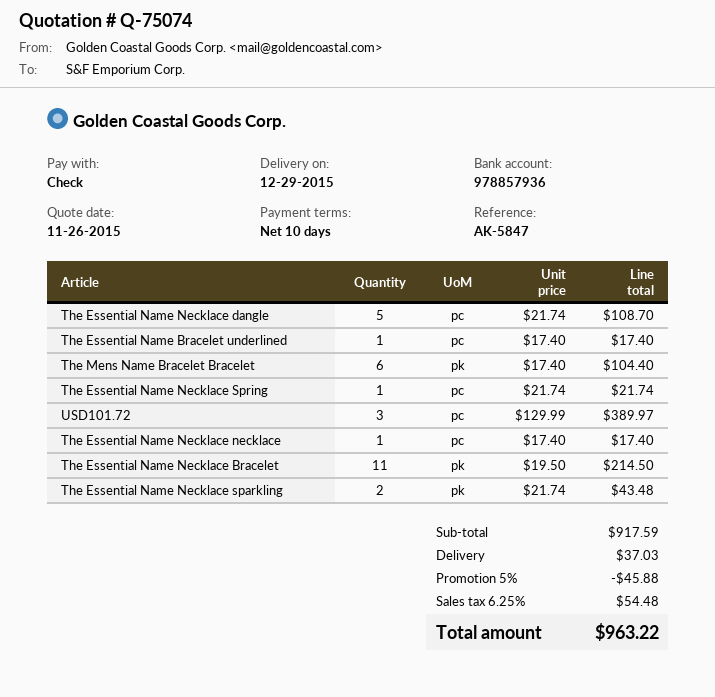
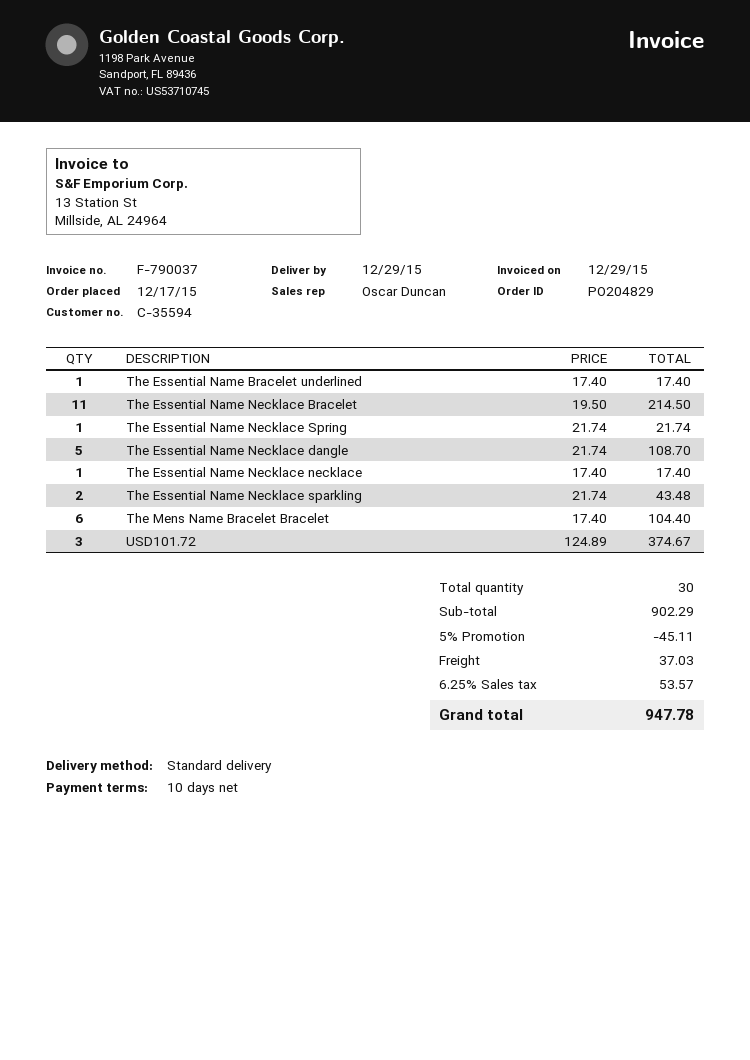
USD101.72: 3 x 129.99 = 389.97 -> 3 x 124.89 = 374.67
subtotal: 917.59 -> 902.29
discount: 5% = 45.88 -> 5% = 45.11
tax: 6.25% = 54.48 -> 6.25% = 53.57
total: 963.22 -> 947.78

